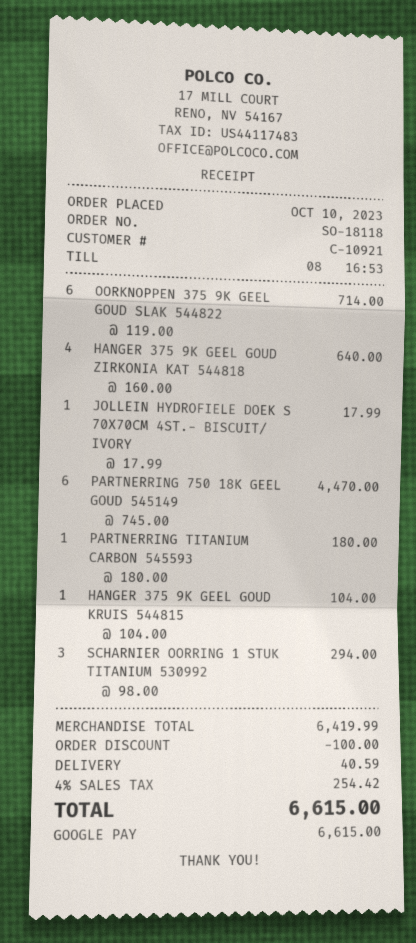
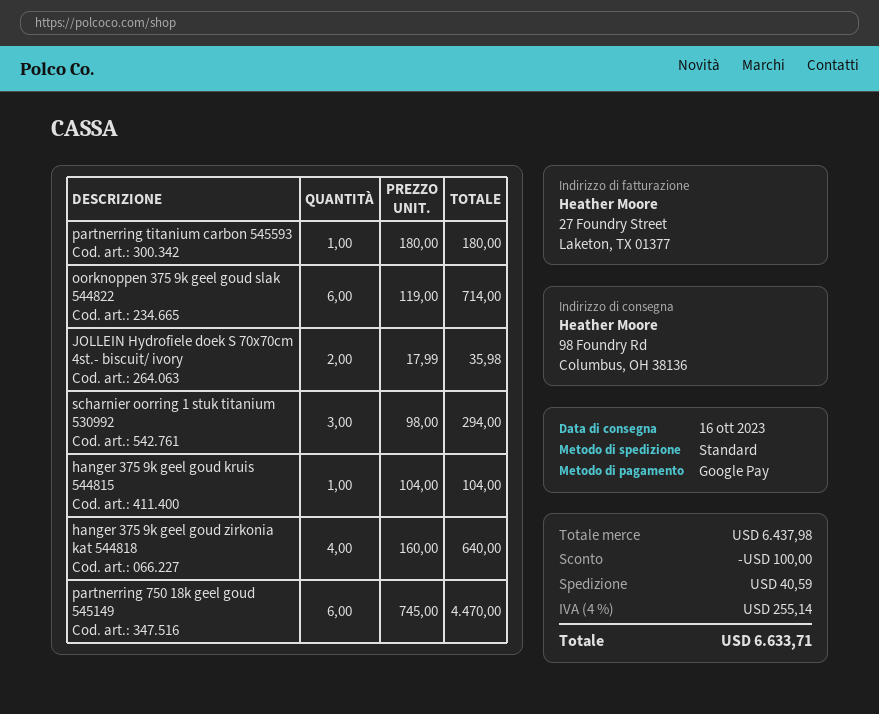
JOLLEIN HYDROFIELE DOEK S 70X70CM 4ST.- BISCUIT/ IVORY: 1 x 17.99 = 17.99 -> 2 x 17.99 = 35.98
subtotal: 6419.99 -> 6437.98
tax: 4% = 254.42 -> 4% = 255.14
total: 6615.00 -> 6633.71

